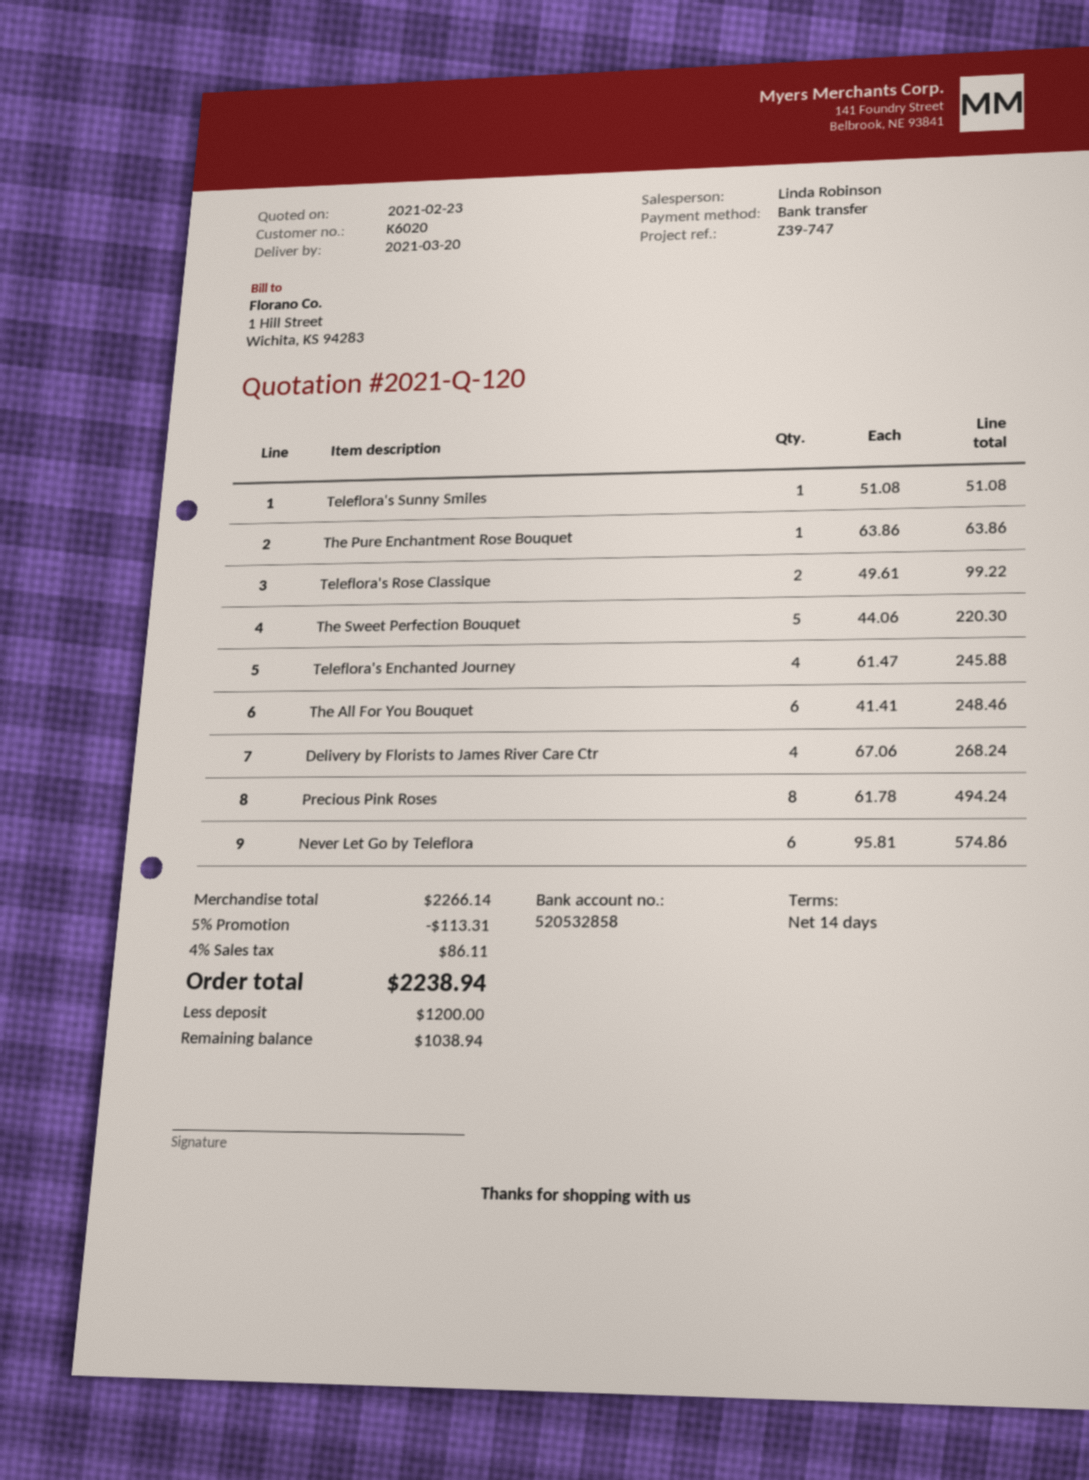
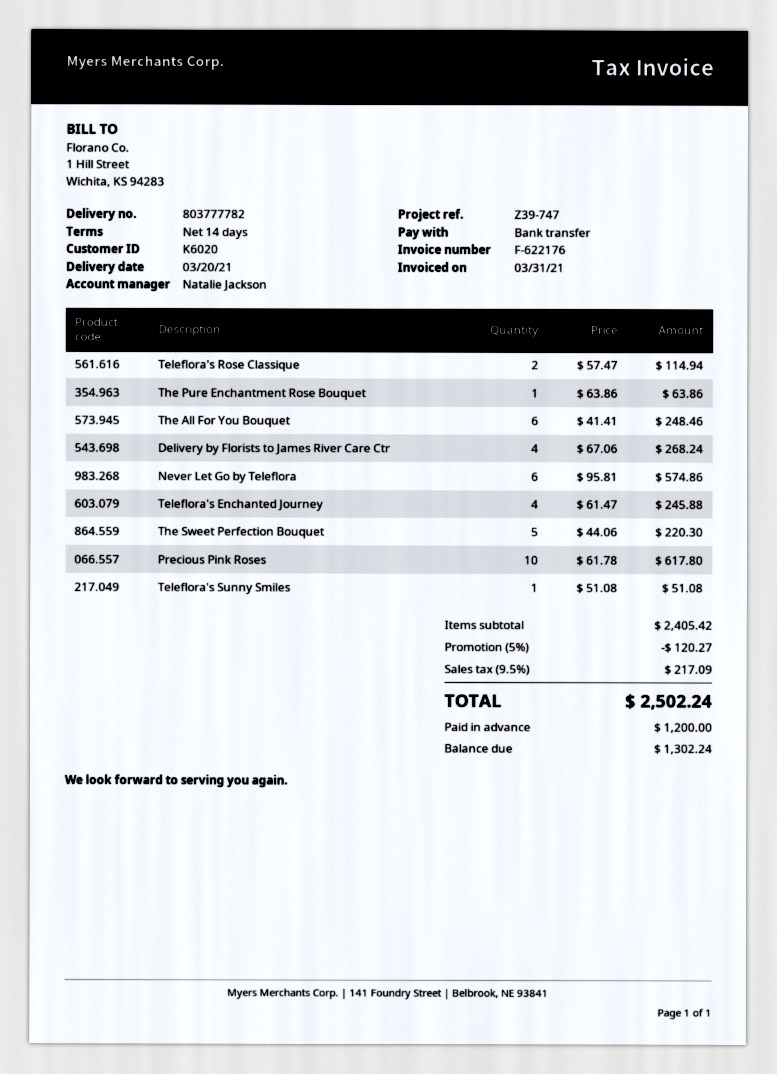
sales rep: Linda Robinson -> Natalie Jackson
Teleflora's Rose Classique: 2 x 49.61 = 99.22 -> 2 x 57.47 = 114.94
Precious Pink Roses: 8 x 61.78 = 494.24 -> 10 x 61.78 = 617.80
subtotal: 2266.14 -> 2405.42
discount: 5% = 113.31 -> 5% = 120.27
tax: 4% = 86.11 -> 9.5% = 217.09
total: 2238.94 -> 2502.24
balance: 1038.94 -> 1302.24

